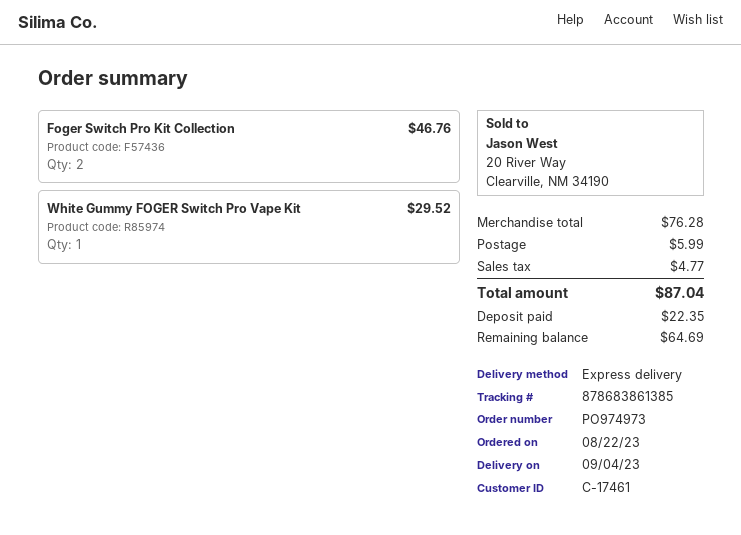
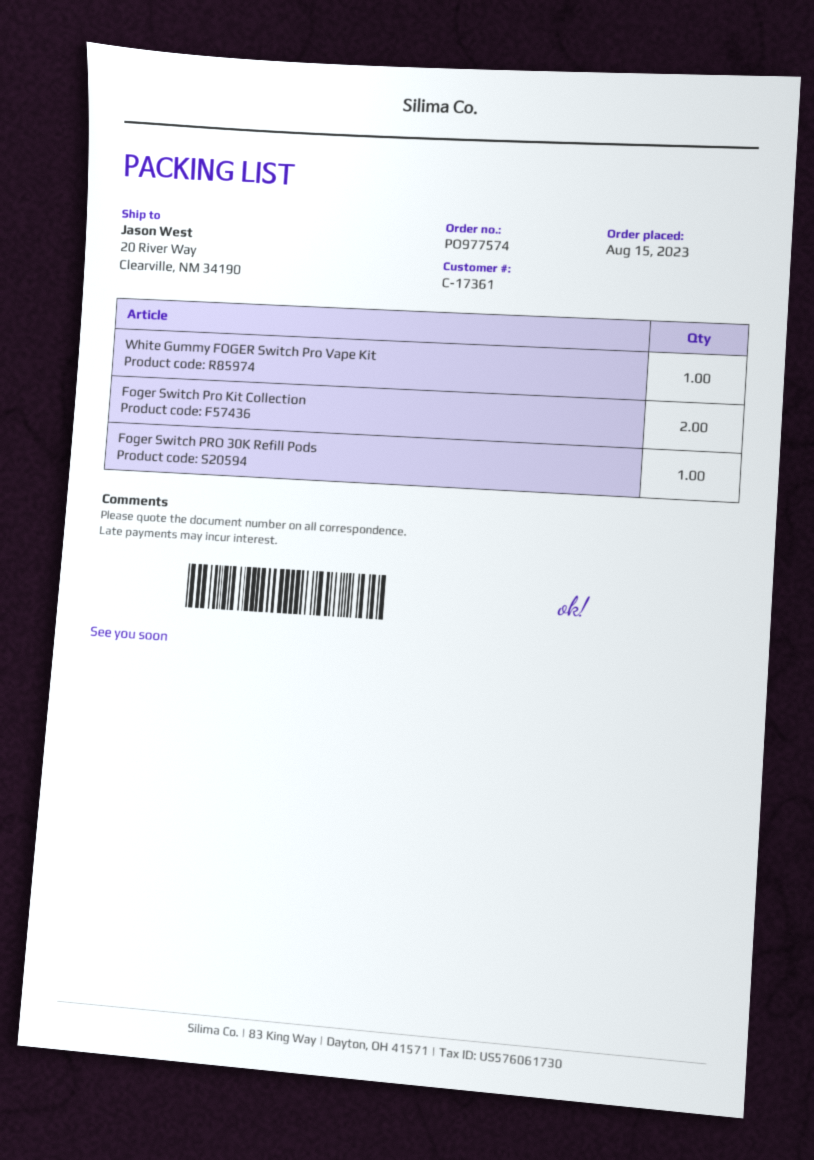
order number: PO974973 -> PO977574
order date: 2023-08-22 -> 2023-08-15
customer number: C-17461 -> C-17361
Foger Switch PRO 30K Refill Pods: none -> 1

